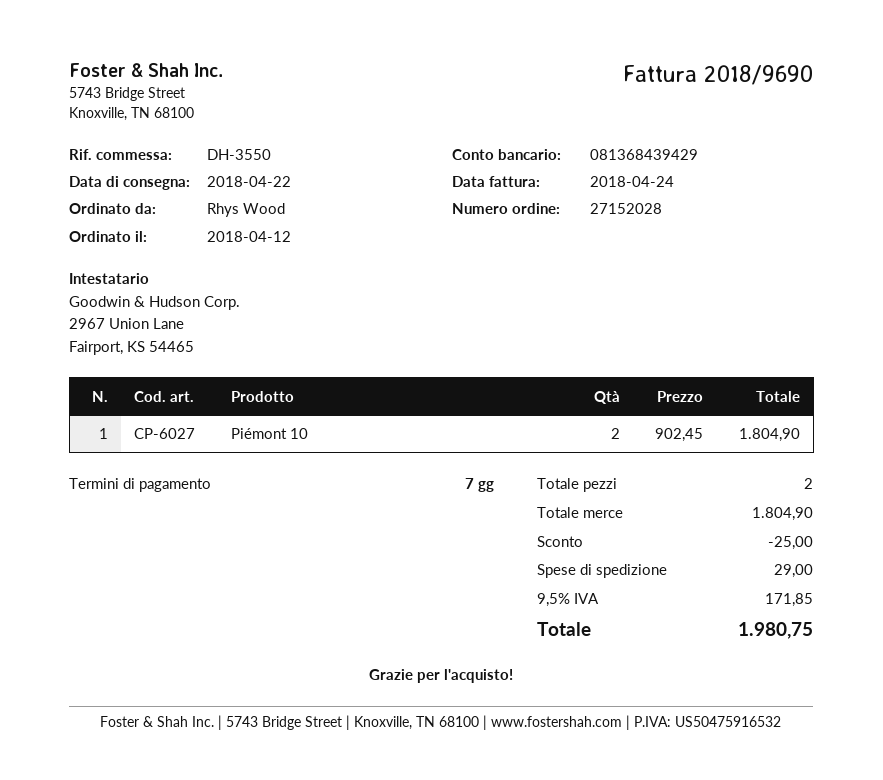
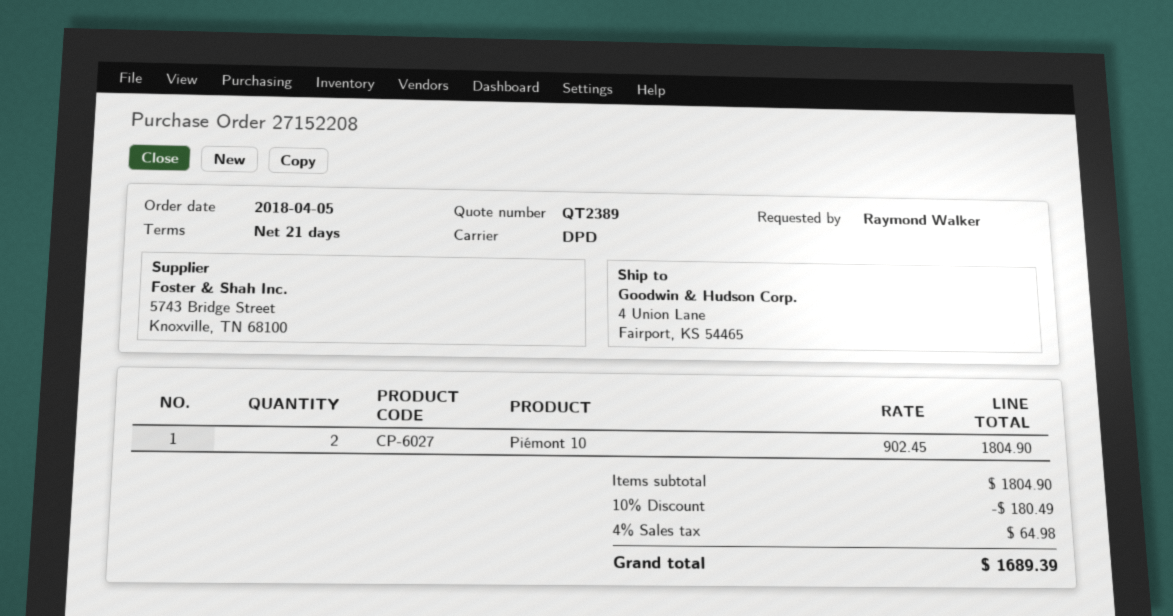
order number: 27152028 -> 27152208
order date: 2018-04-12 -> 2018-04-05
payment terms: 7 days -> 21 days
ordered by: Rhys Wood -> Raymond Walker
discount: 25.00 -> 180.49
shipping: 29.00 -> none
tax: 9.5% = 171.85 -> 4% = 64.98
total: 1980.75 -> 1689.39

